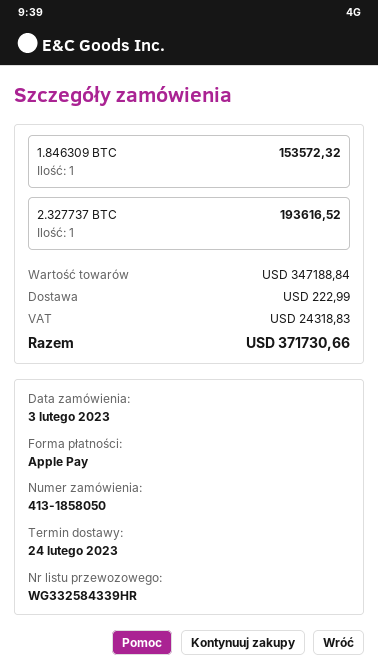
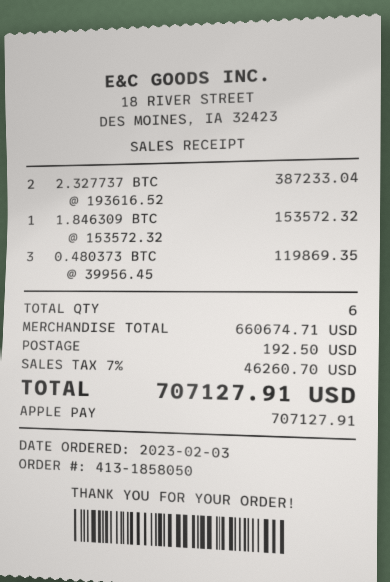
2.327737 BTC: 1 for 193616.52 -> 2 for 387233.04
0.480373 BTC: none -> 3 for 119869.35
subtotal: 347188.84 -> 660674.71
shipping: 222.99 -> 192.50
tax: 24318.83 -> 46260.70
total: 371730.66 -> 707127.91

